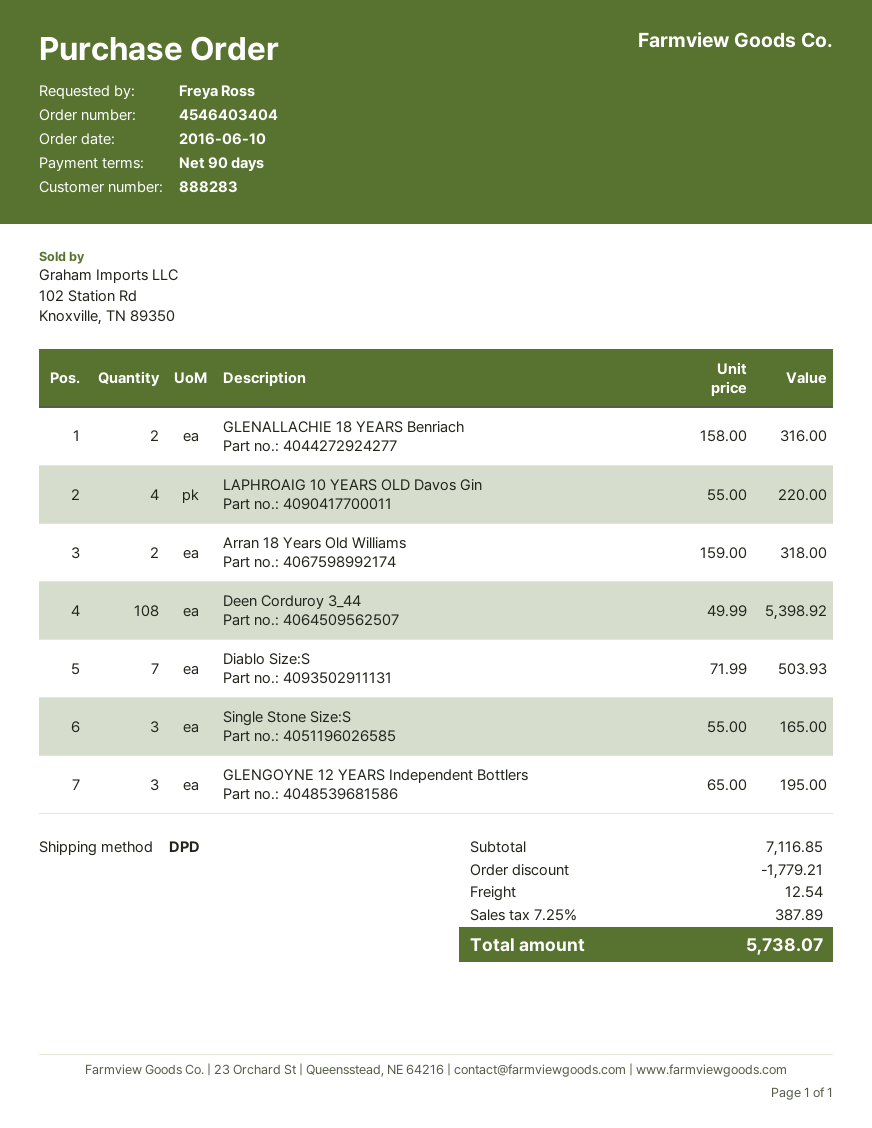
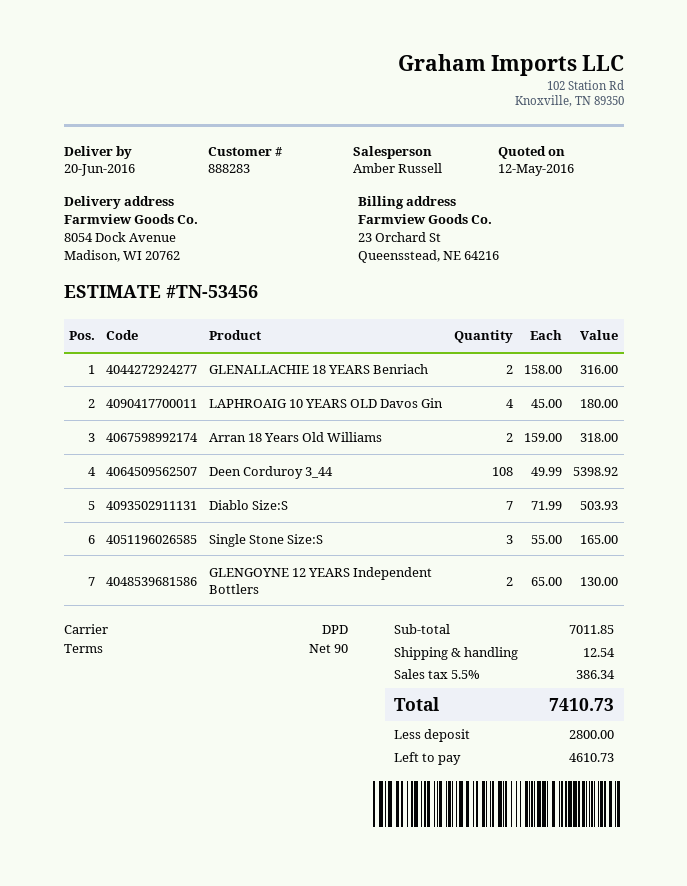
LAPHROAIG 10 YEARS OLD Davos Gin: 4 x 55.00 = 220.00 -> 4 x 45.00 = 180.00
GLENGOYNE 12 YEARS Independent Bottlers: 3 x 65.00 = 195.00 -> 2 x 65.00 = 130.00
subtotal: 7116.85 -> 7011.85
discount: 1779.21 -> none
tax: 7.25% = 387.89 -> 5.5% = 386.34
total: 5738.07 -> 7410.73

